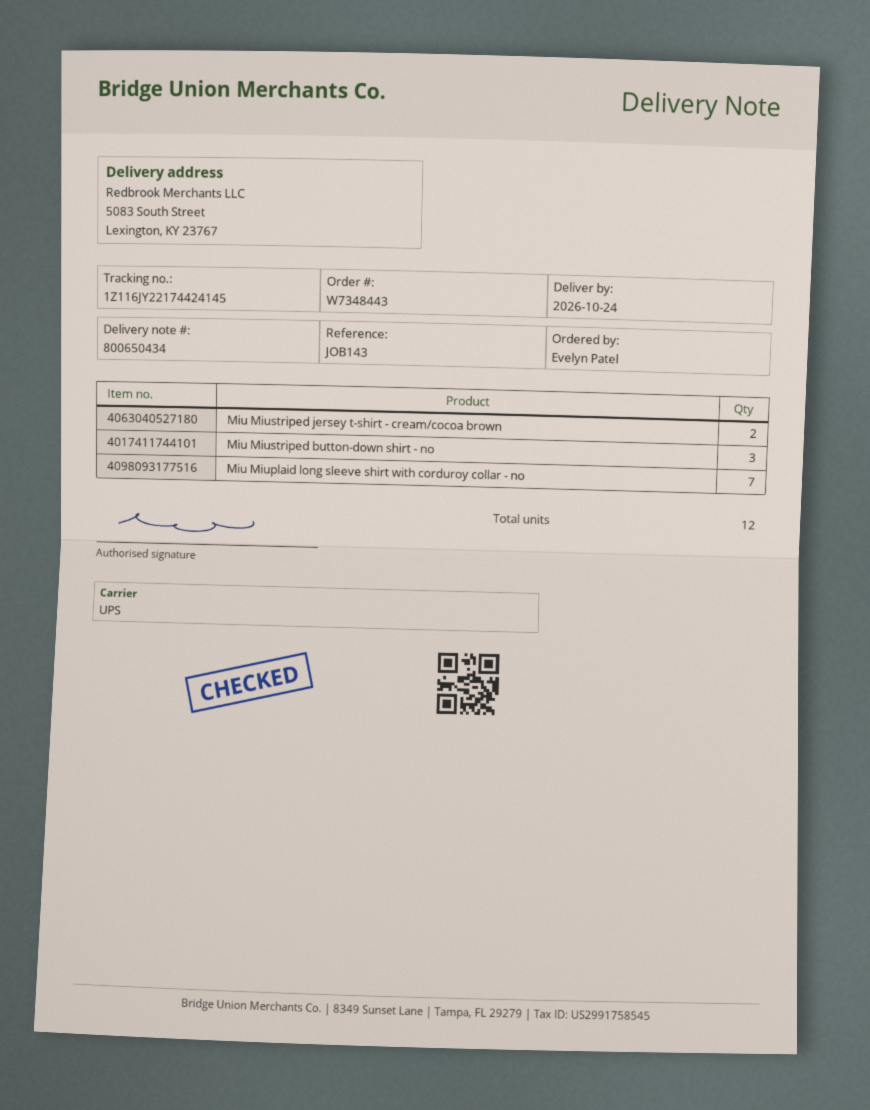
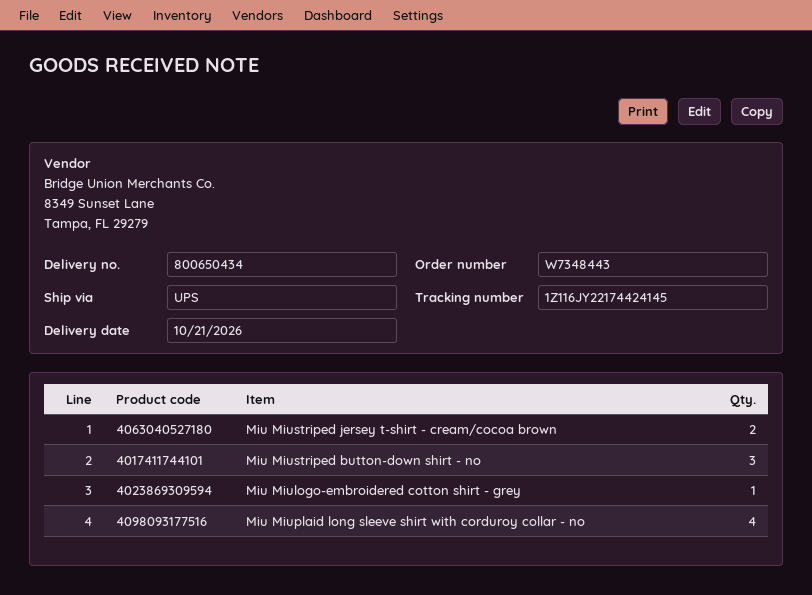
delivery date: 2026-10-24 -> 2026-10-21
Miu Miuplaid long sleeve shirt with corduroy collar - no: 7 -> 4
Miu Miulogo-embroidered cotton shirt - grey: none -> 1

